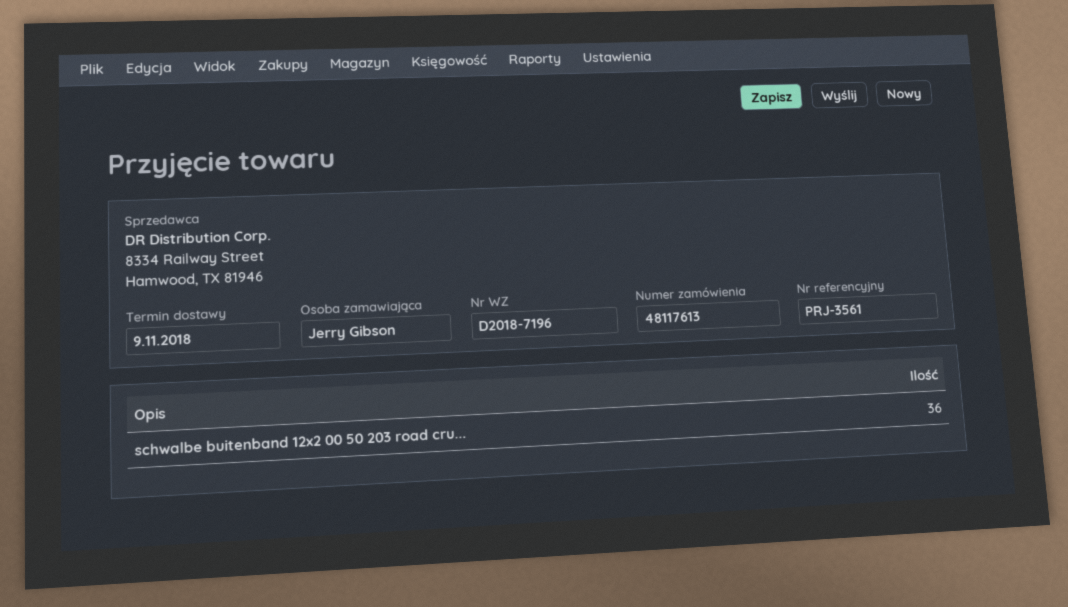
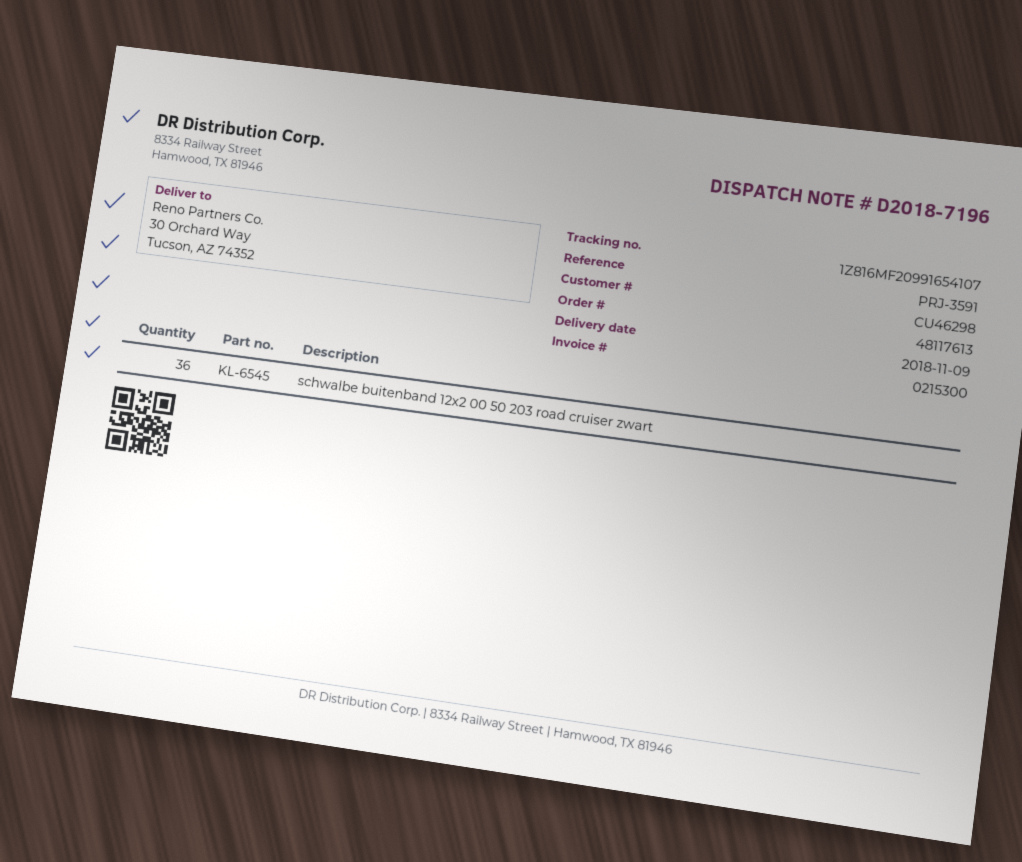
reference: PRJ-3561 -> PRJ-3591

